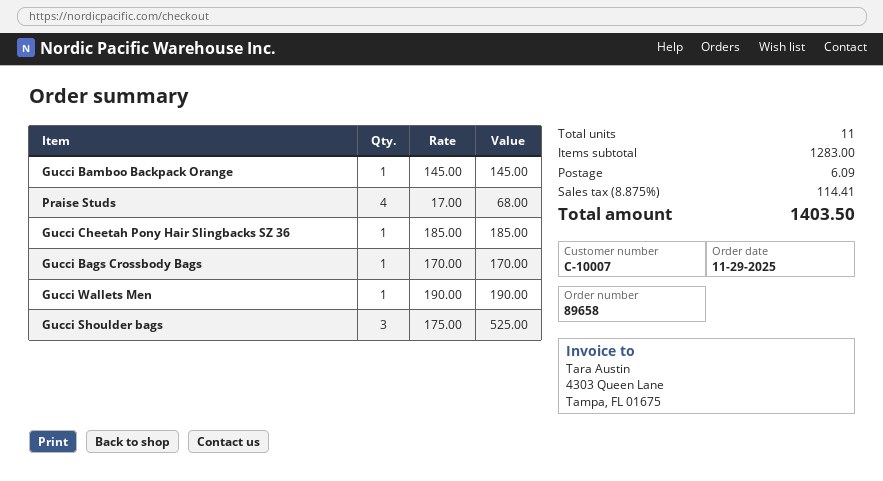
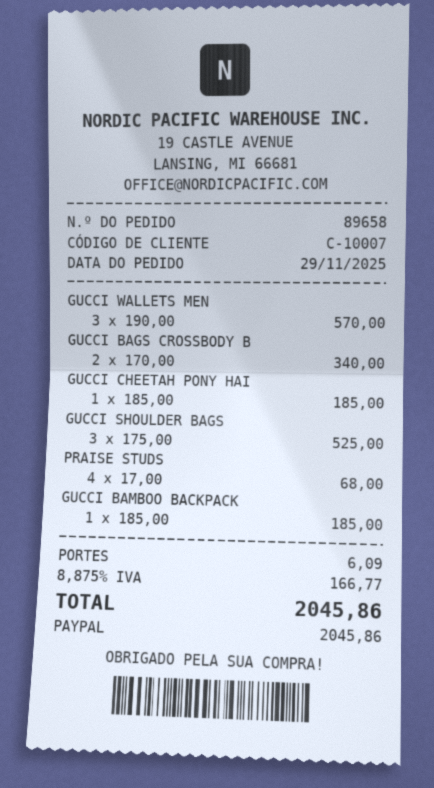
Gucci Bamboo Backpack Orange: 1 x 145.00 = 145.00 -> 1 x 185.00 = 185.00
Gucci Bags Crossbody Bags: 1 x 170.00 = 170.00 -> 2 x 170.00 = 340.00
Gucci Wallets Men: 1 x 190.00 = 190.00 -> 3 x 190.00 = 570.00
tax: 8.875% = 114.41 -> 8.875% = 166.77
total: 1403.50 -> 2045.86

